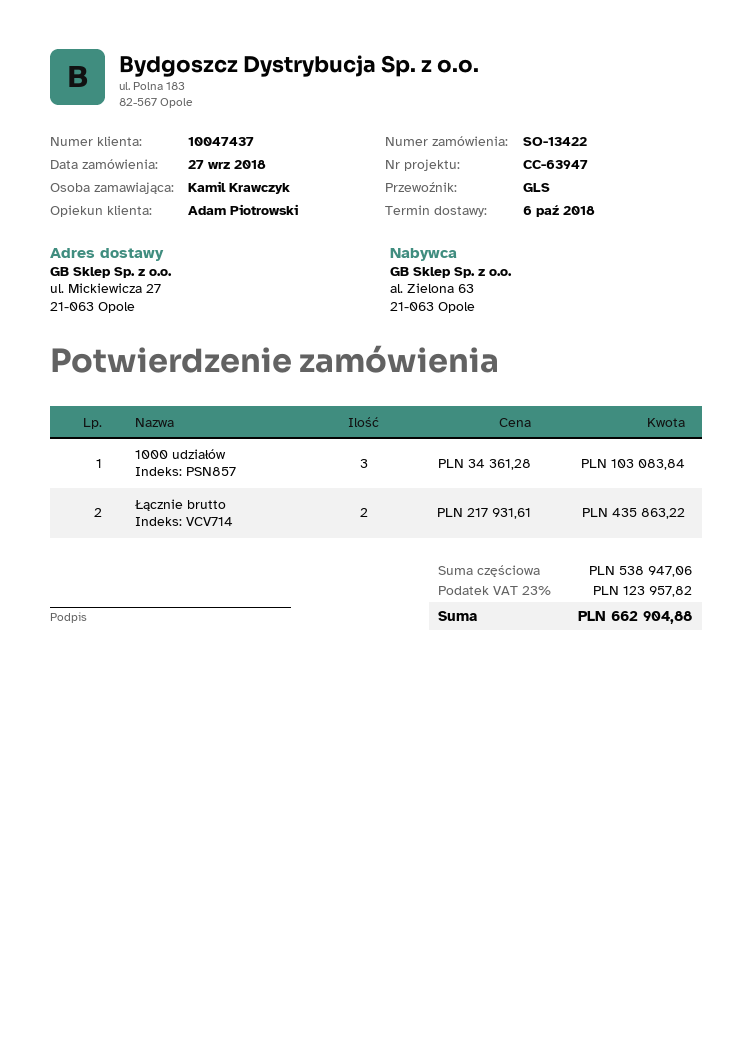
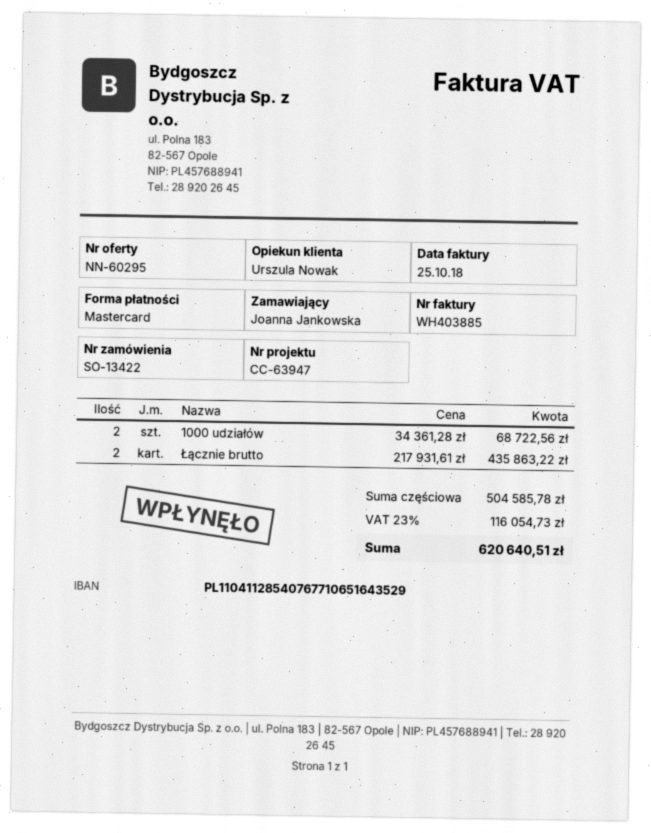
ordered by: Kamil Krawczyk -> Joanna Jankowska
sales rep: Adam Piotrowski -> Urszula Nowak
1000 udziałów: 3 x 34361.28 = 103083.84 -> 2 x 34361.28 = 68722.56
subtotal: 538947.06 -> 504585.78
tax: 23% = 123957.82 -> 23% = 116054.73
total: 662904.88 -> 620640.51

